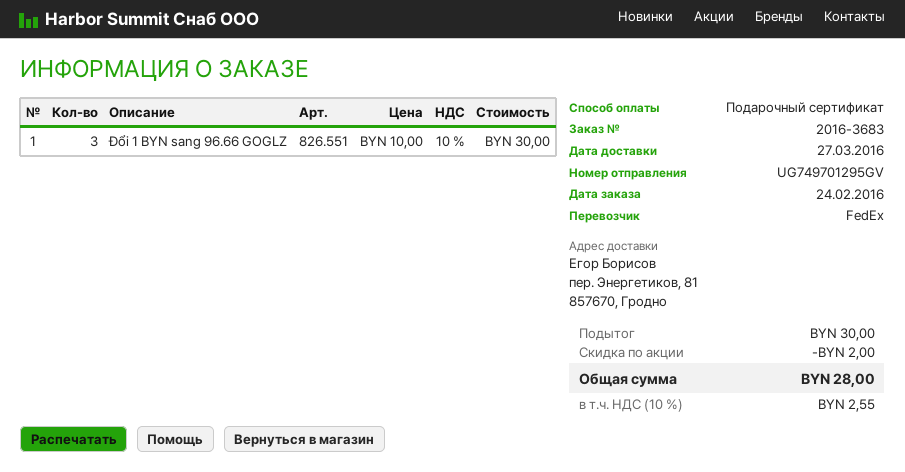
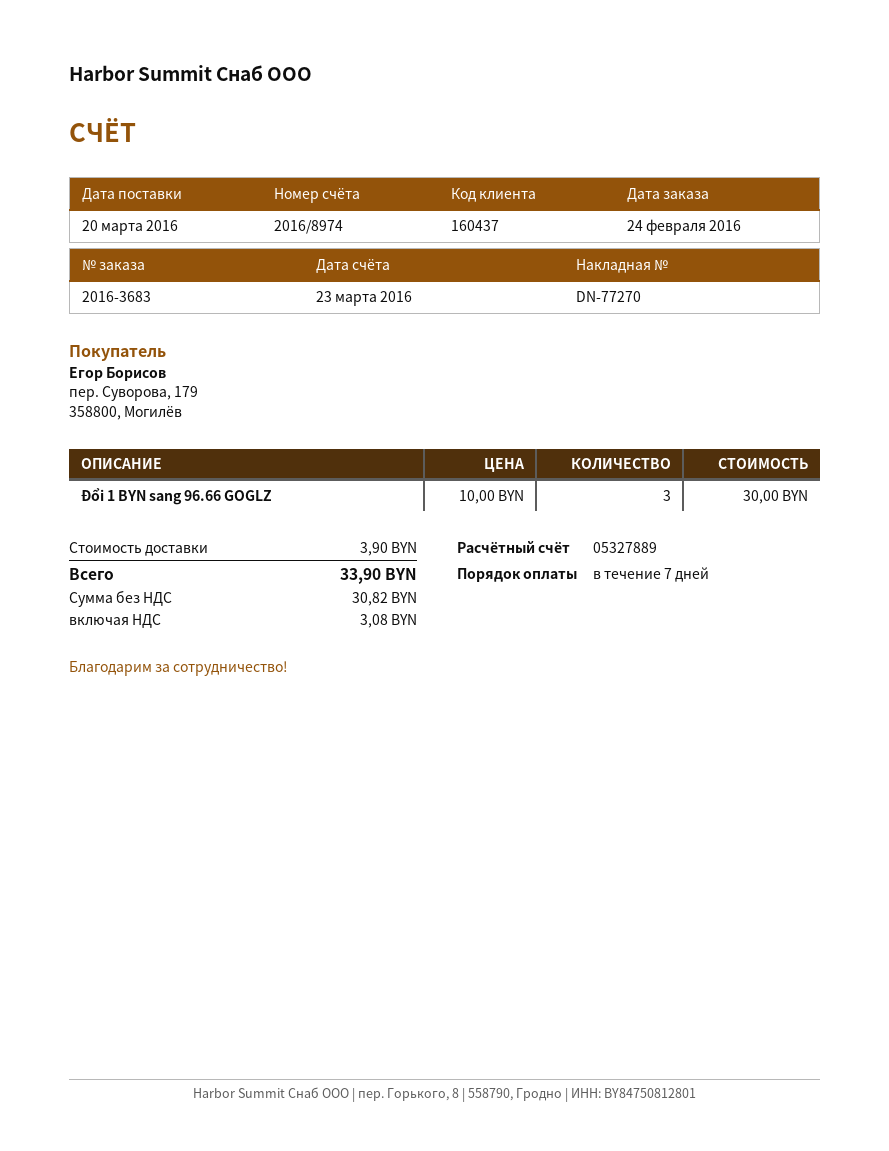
delivery date: 2016-03-27 -> 2016-03-20
discount: 2.00 -> none
shipping: none -> 3.90
tax: 2.55 -> 3.08
total: 28.00 -> 33.90

